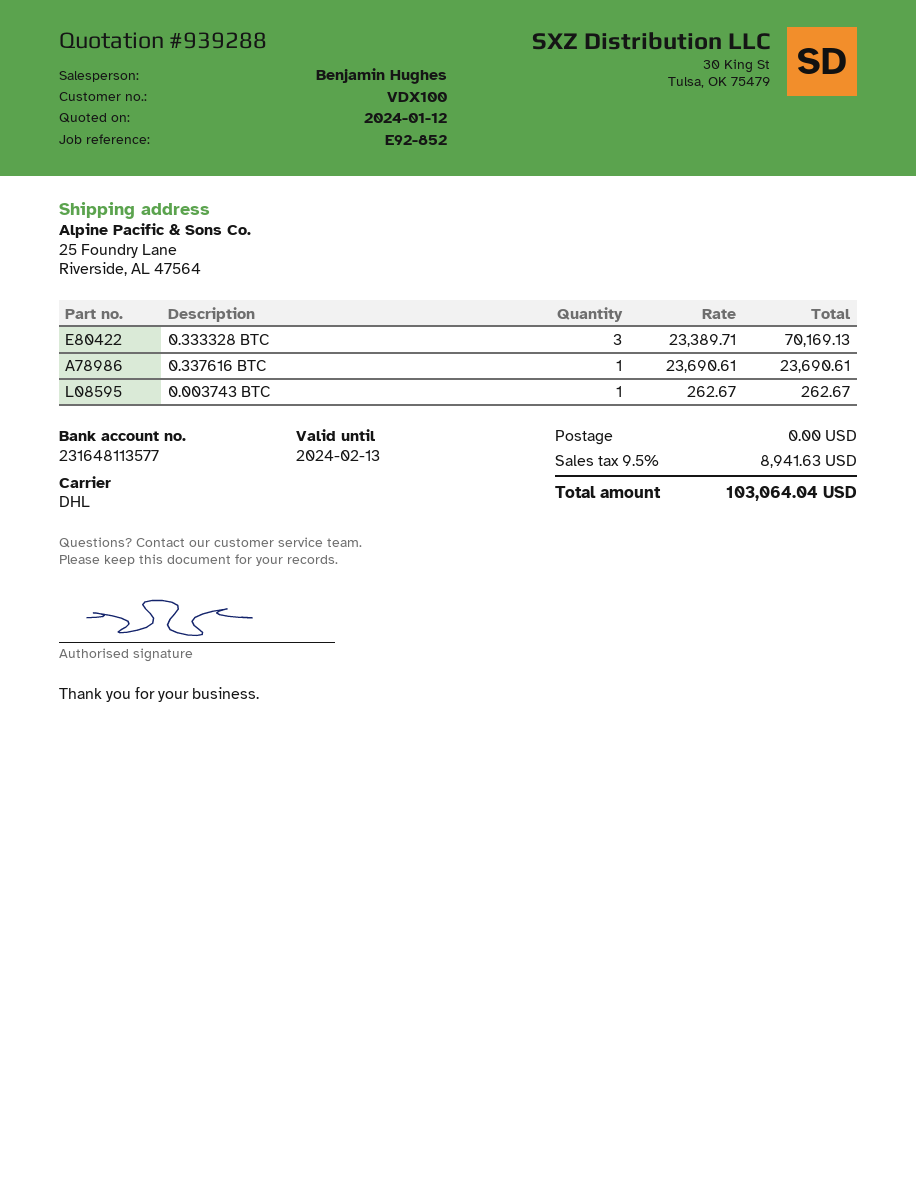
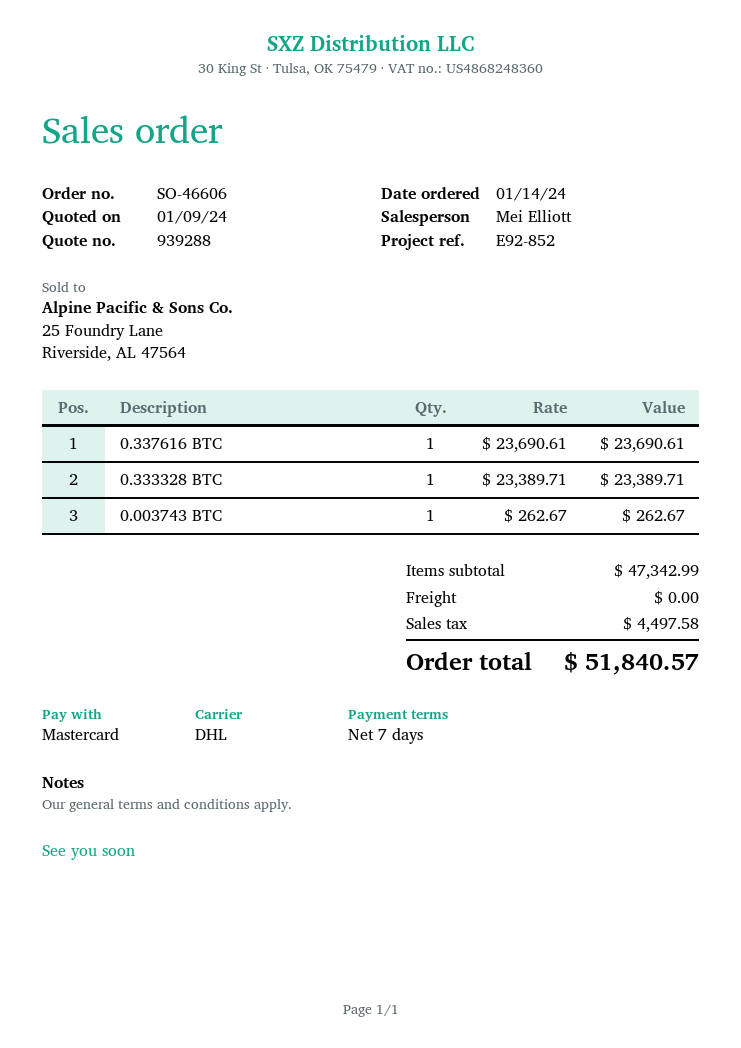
quote date: 2024-01-12 -> 2024-01-09
sales rep: Benjamin Hughes -> Mei Elliott
0.333328 BTC: 3 x 23389.71 = 70169.13 -> 1 x 23389.71 = 23389.71
tax: 8941.63 -> 4497.58
total: 103064.04 -> 51840.57

